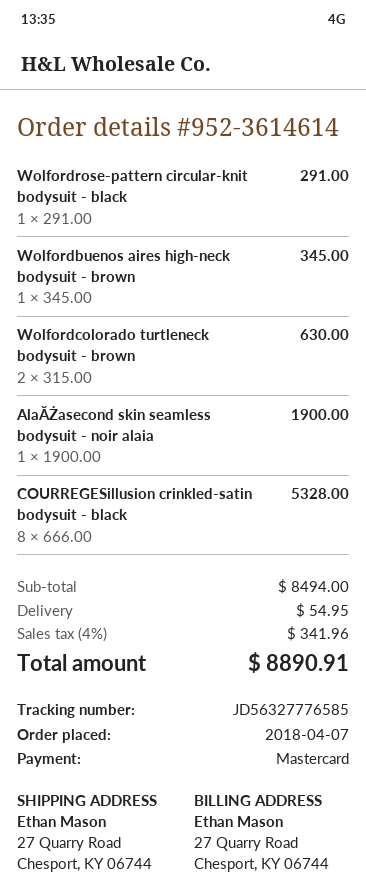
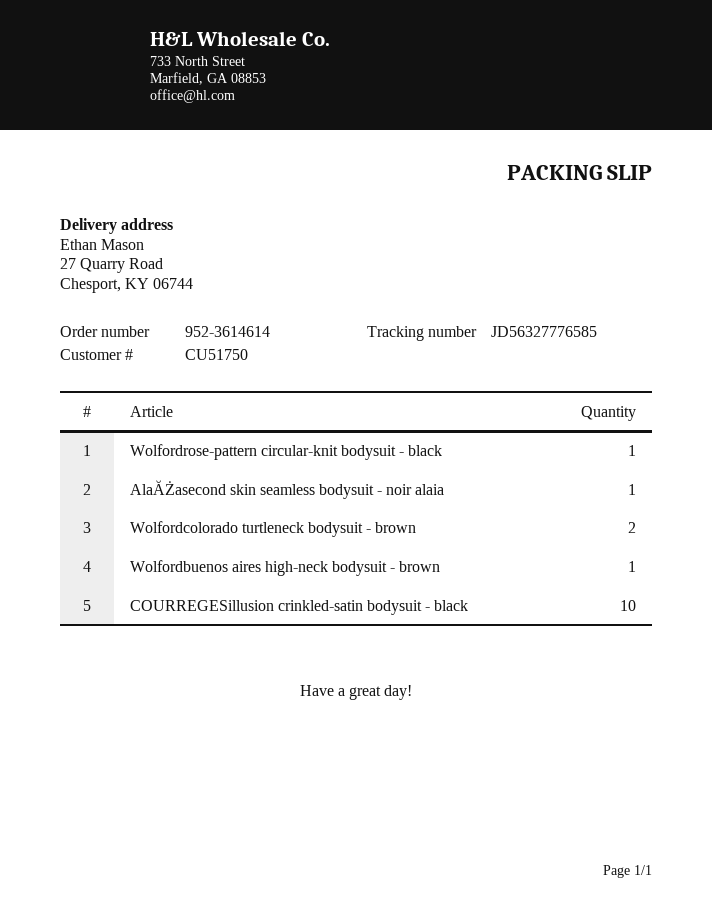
COURREGESillusion crinkled-satin bodysuit - black: 8 -> 10

